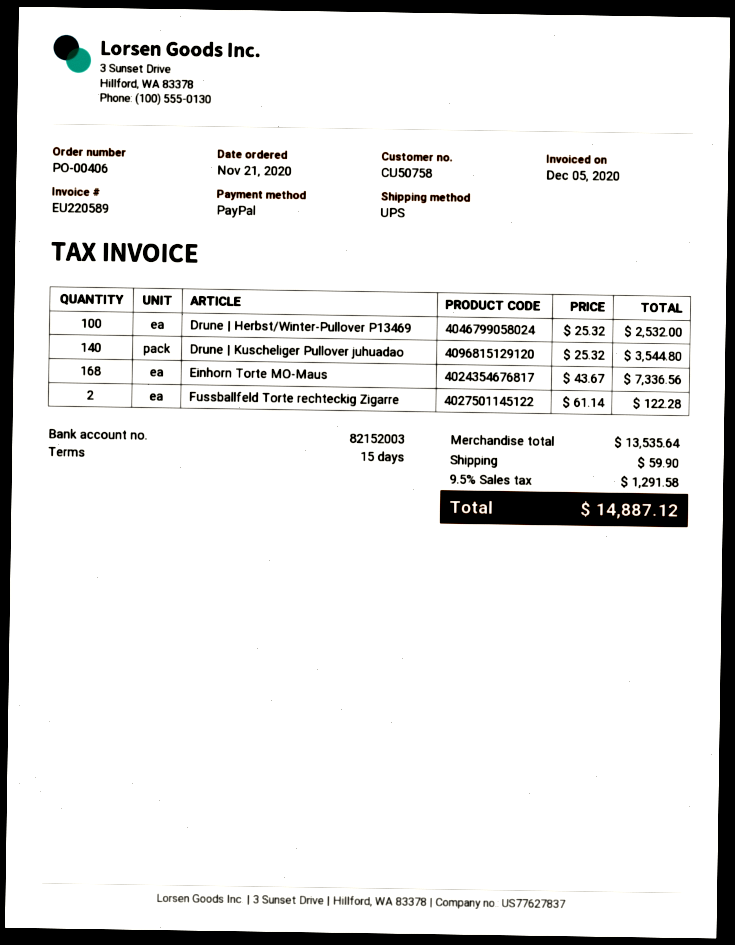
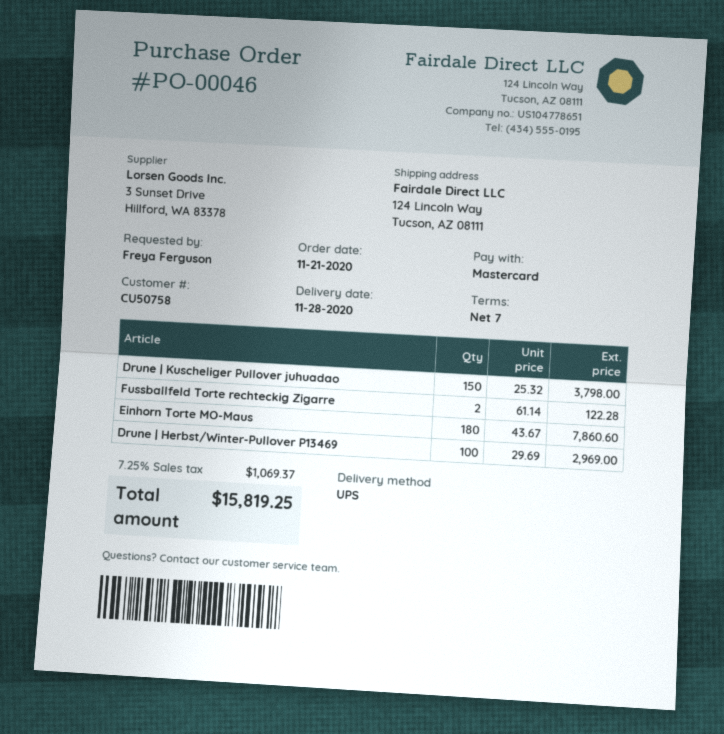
order number: PO-00406 -> PO-00046
payment terms: 15 days -> 7 days
payment method: PayPal -> Mastercard
Drune | Herbst/Winter-Pullover P13469: 100 x 25.32 = 2532.00 -> 100 x 29.69 = 2969.00
Drune | Kuscheliger Pullover juhuadao: 140 x 25.32 = 3544.80 -> 150 x 25.32 = 3798.00
Einhorn Torte MO-Maus: 168 x 43.67 = 7336.56 -> 180 x 43.67 = 7860.60
shipping: 59.90 -> none
tax: 9.5% = 1291.58 -> 7.25% = 1069.37
total: 14887.12 -> 15819.25

